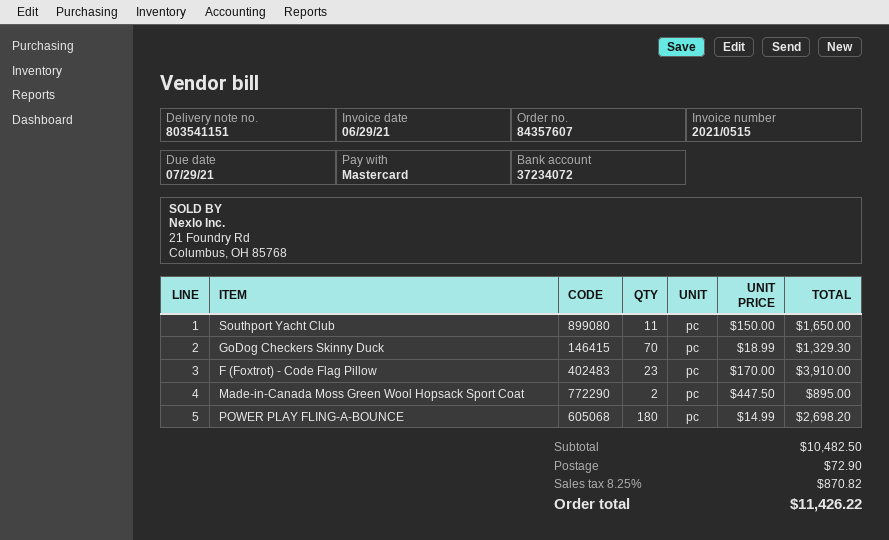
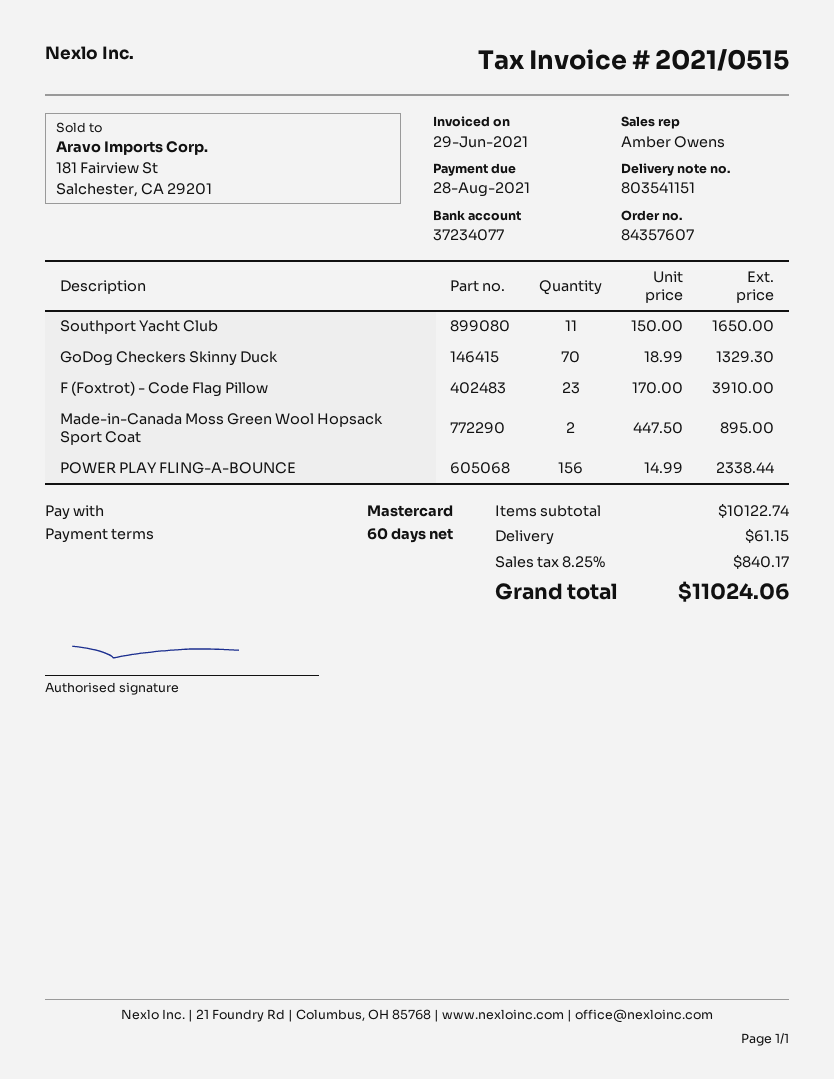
due date: 2021-07-29 -> 2021-08-28
bank account: 37234072 -> 37234077
POWER PLAY FLING-A-BOUNCE: 180 x 14.99 = 2698.20 -> 156 x 14.99 = 2338.44
subtotal: 10482.50 -> 10122.74
shipping: 72.90 -> 61.15
tax: 8.25% = 870.82 -> 8.25% = 840.17
total: 11426.22 -> 11024.06

